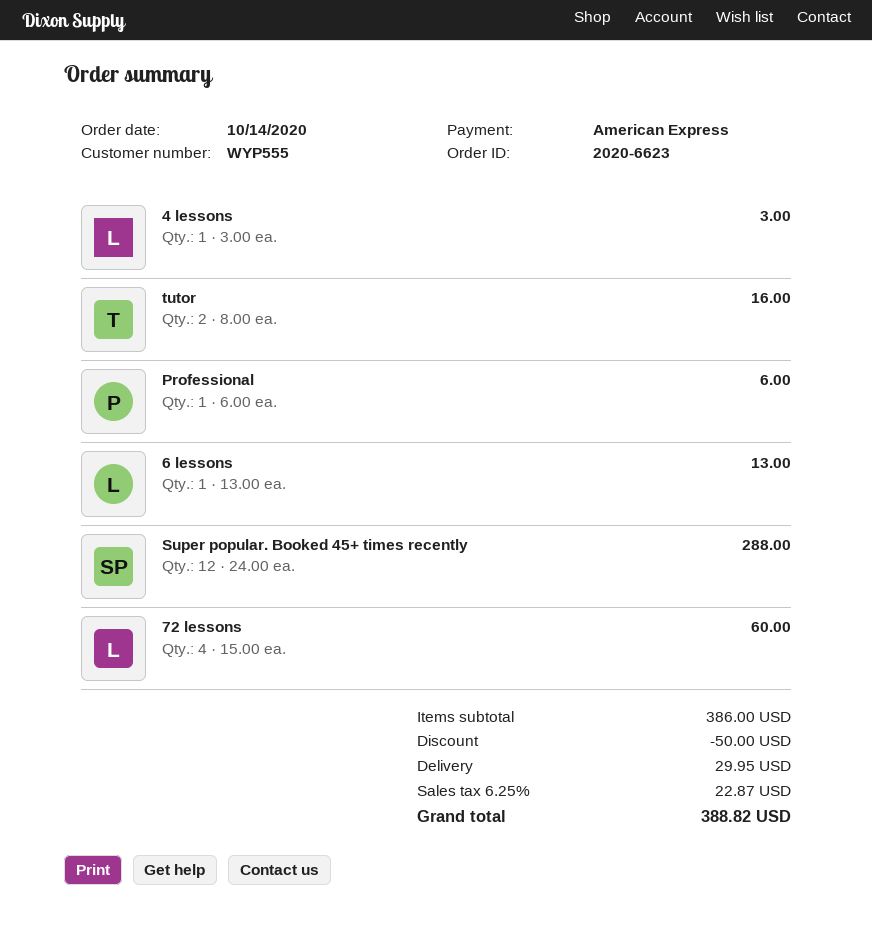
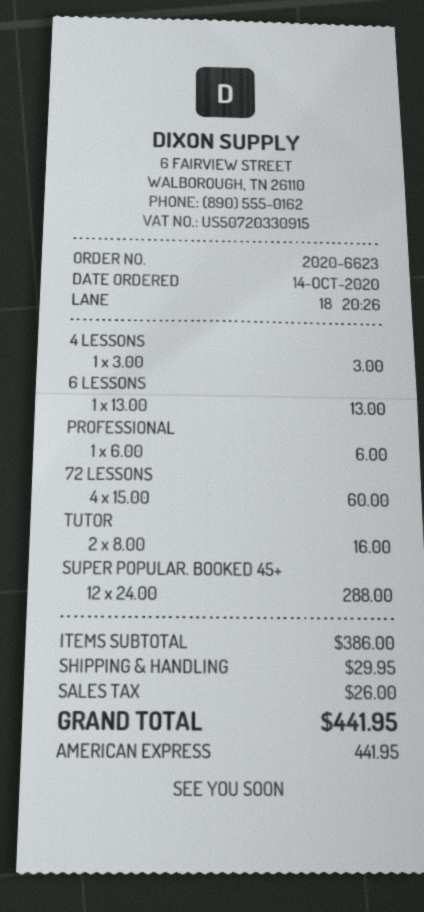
discount: 50.00 -> none
tax: 22.87 -> 26.00
total: 388.82 -> 441.95

